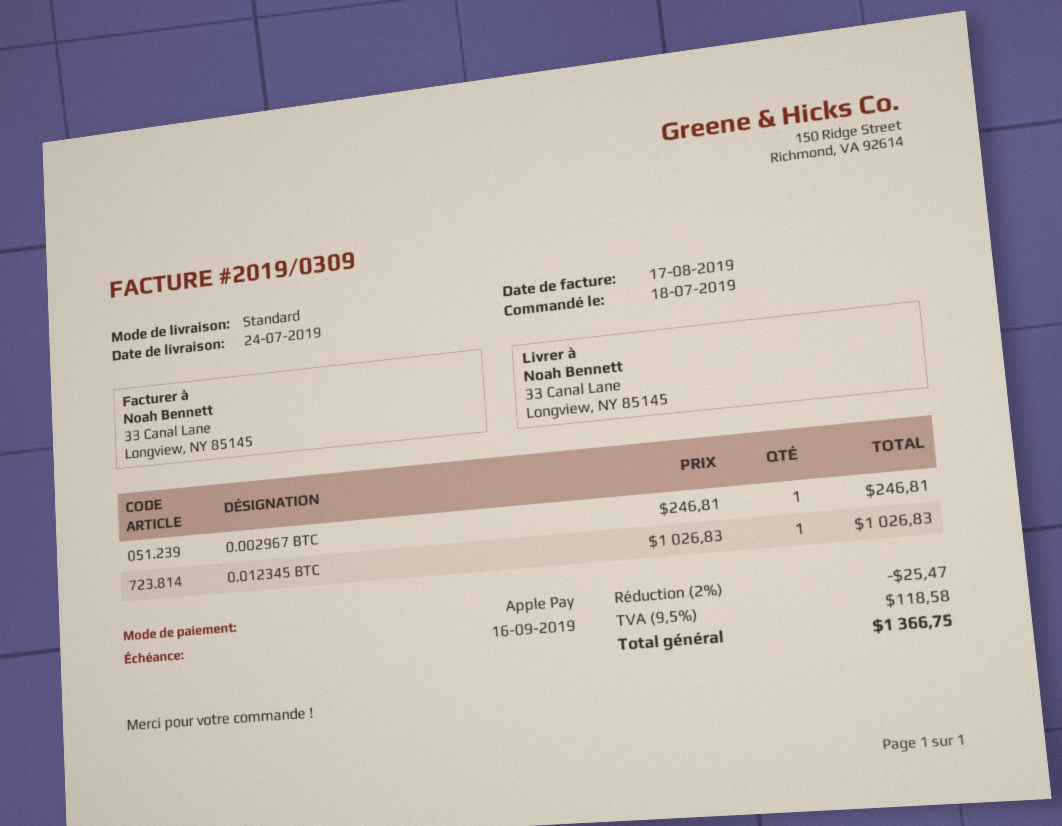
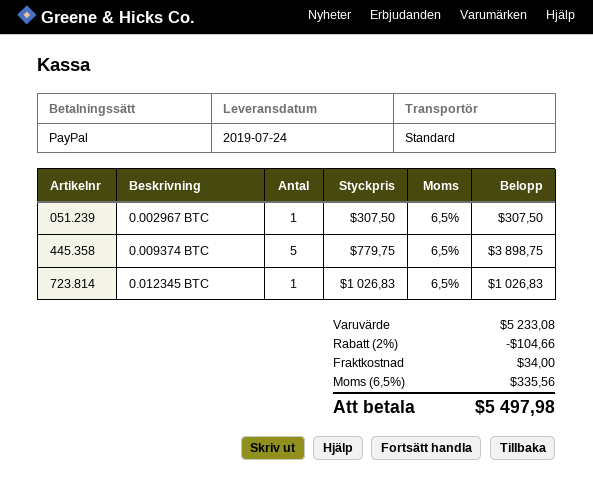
payment method: Apple Pay -> PayPal
0.002967 BTC: 1 x 246.81 = 246.81 -> 1 x 307.50 = 307.50
0.009374 BTC: none -> 5 x 779.75 = 3898.75
discount: 2% = 25.47 -> 2% = 104.66
shipping: none -> 34.00
tax: 9.5% = 118.58 -> 6.5% = 335.56
total: 1366.75 -> 5497.98

